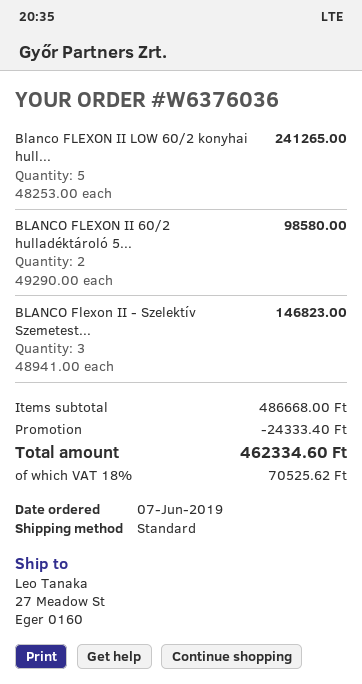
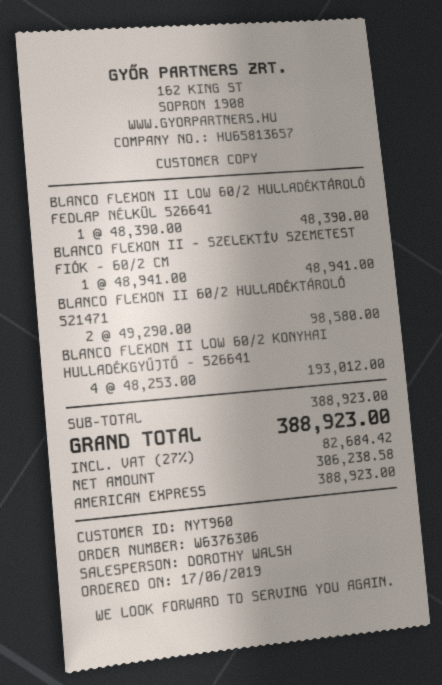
order number: W6376036 -> W6376306
order date: 2019-06-07 -> 2019-06-17
Blanco FLEXON II LOW 60/2 konyhai hull...: 5 x 48253.00 = 241265.00 -> 4 x 48253.00 = 193012.00
BLANCO Flexon II - Szelektív Szemetest...: 3 x 48941.00 = 146823.00 -> 1 x 48941.00 = 48941.00
BLANCO FLEXON II LOW 60/2 HULLADÉKTÁROLÓ FEDLAP NÉLKÜL 526641: none -> 1 x 48390.00 = 48390.00
subtotal: 486668.00 -> 388923.00
discount: 24333.40 -> none
tax: 18% = 70525.62 -> 27% = 82684.42
total: 462334.60 -> 388923.00

